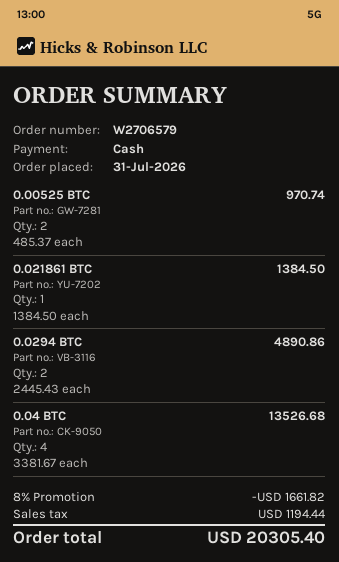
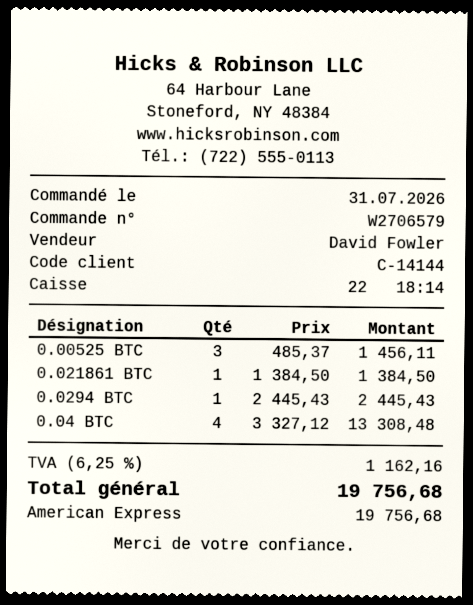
payment method: cash -> American Express
0.00525 BTC: 2 x 485.37 = 970.74 -> 3 x 485.37 = 1456.11
0.0294 BTC: 2 x 2445.43 = 4890.86 -> 1 x 2445.43 = 2445.43
0.04 BTC: 4 x 3381.67 = 13526.68 -> 4 x 3327.12 = 13308.48
discount: 8% = 1661.82 -> none
tax: 1194.44 -> 1162.16
total: 20305.40 -> 19756.68

